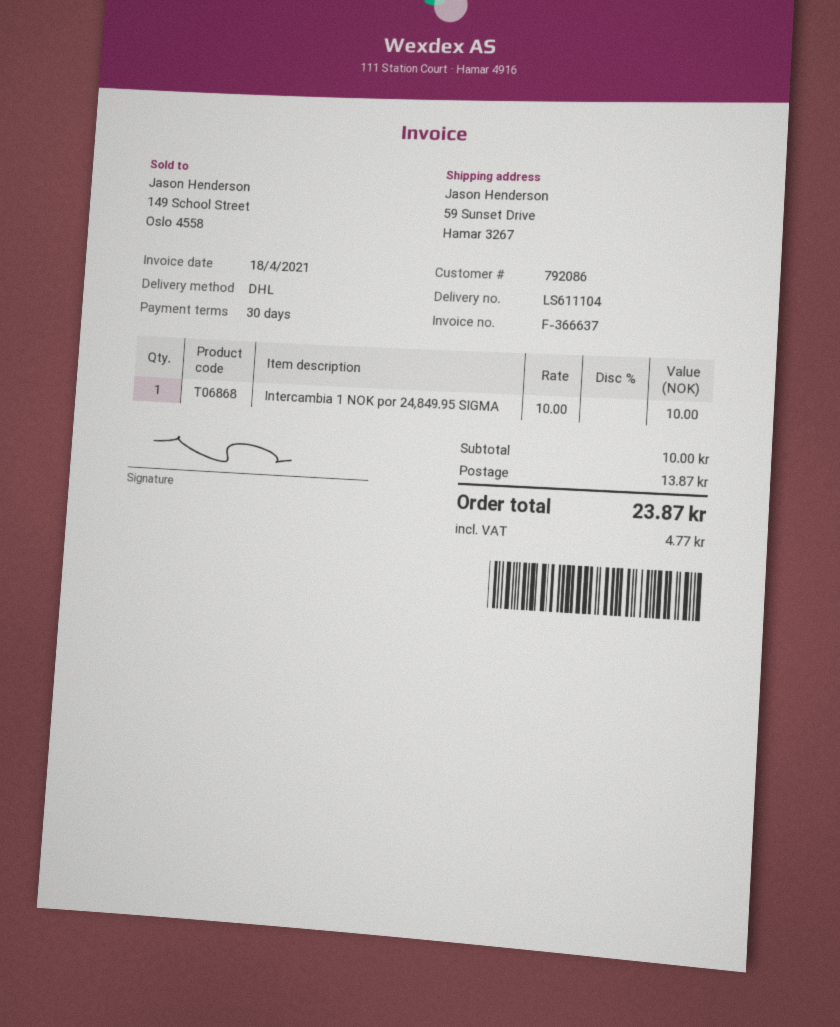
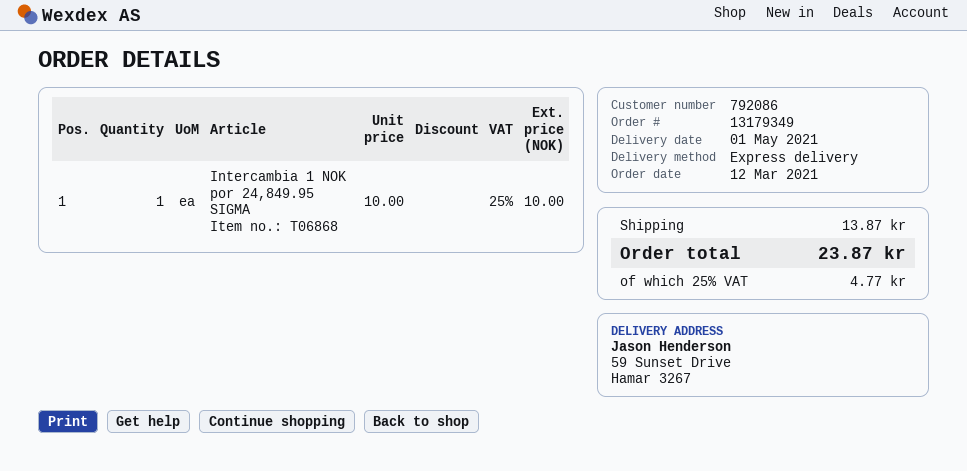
shipping method: DHL -> express

